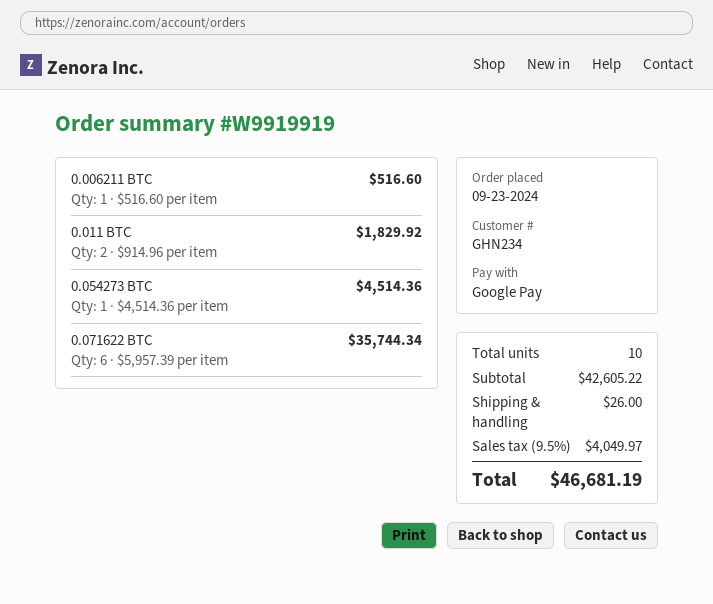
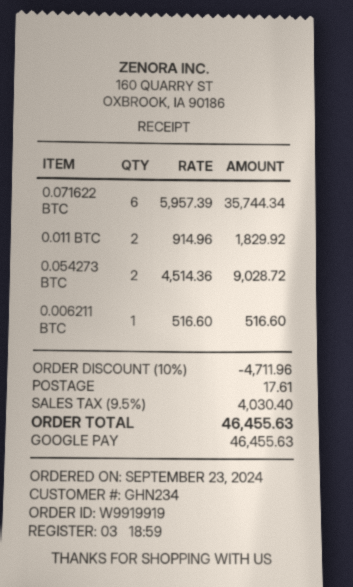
0.054273 BTC: 1 x 4514.36 = 4514.36 -> 2 x 4514.36 = 9028.72
discount: none -> 10% = 4711.96
shipping: 26.00 -> 17.61
tax: 9.5% = 4049.97 -> 9.5% = 4030.40
total: 46681.19 -> 46455.63

